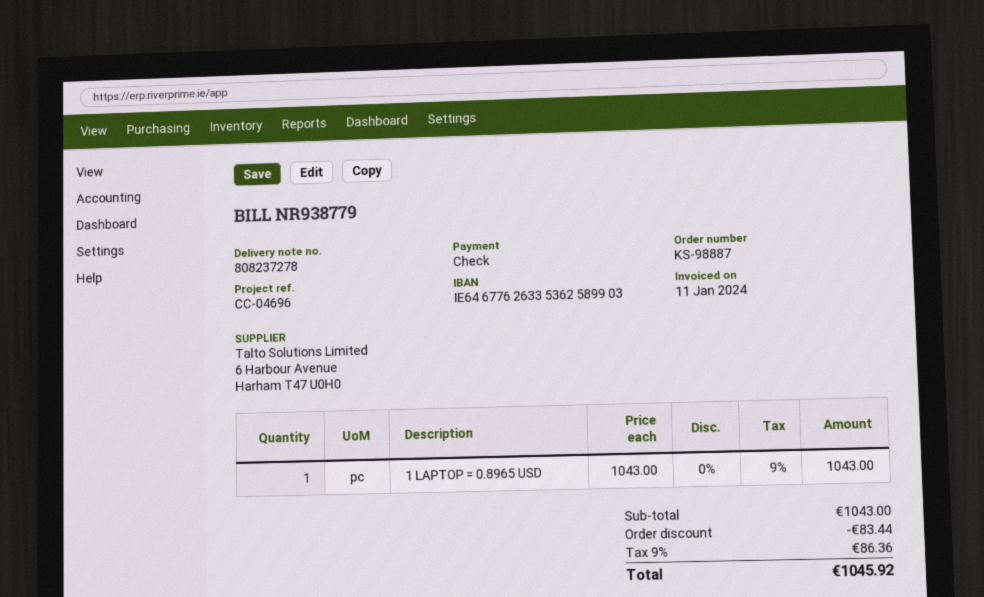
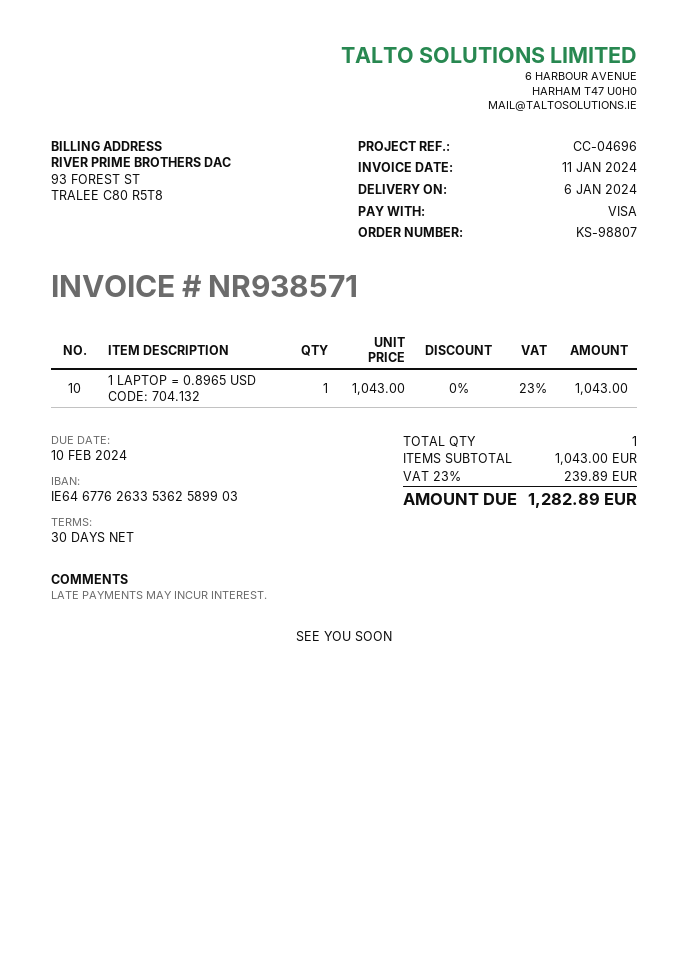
order number: KS-98887 -> KS-98807
invoice number: NR938779 -> NR938571
payment method: cheque -> Visa
discount: 83.44 -> none
tax: 9% = 86.36 -> 23% = 239.89
total: 1045.92 -> 1282.89

